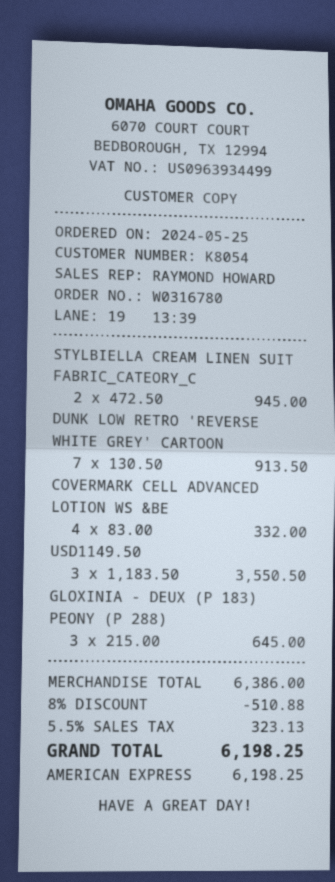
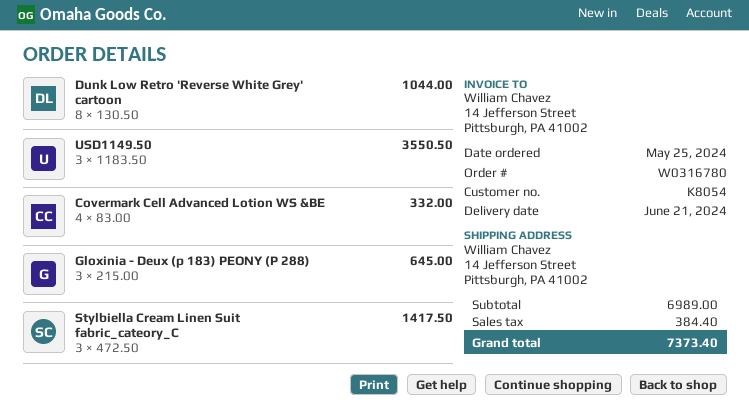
STYLBIELLA CREAM LINEN SUIT FABRIC_CATEORY_C: 2 x 472.50 = 945.00 -> 3 x 472.50 = 1417.50
DUNK LOW RETRO 'REVERSE WHITE GREY' CARTOON: 7 x 130.50 = 913.50 -> 8 x 130.50 = 1044.00
subtotal: 6386.00 -> 6989.00
discount: 8% = 510.88 -> none
tax: 323.13 -> 384.40
total: 6198.25 -> 7373.40

